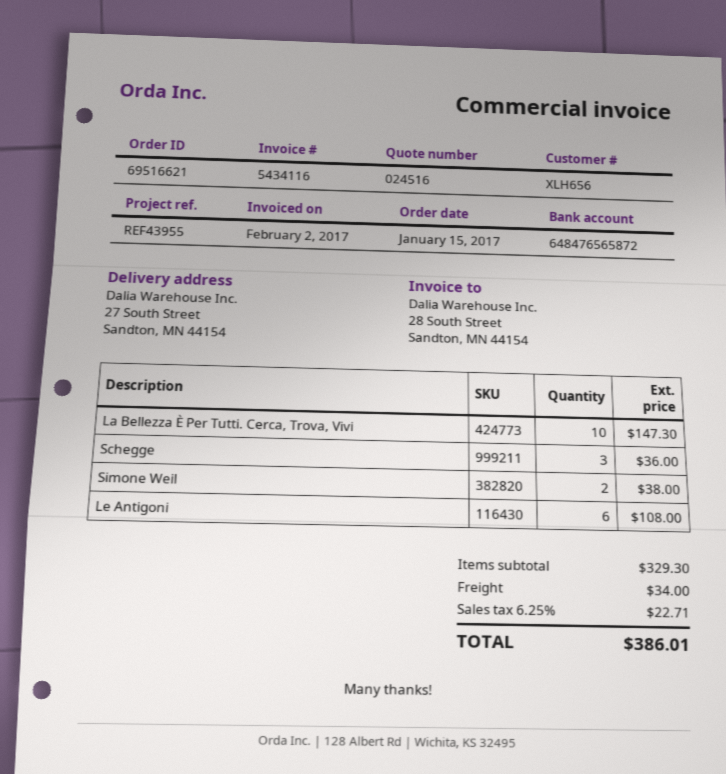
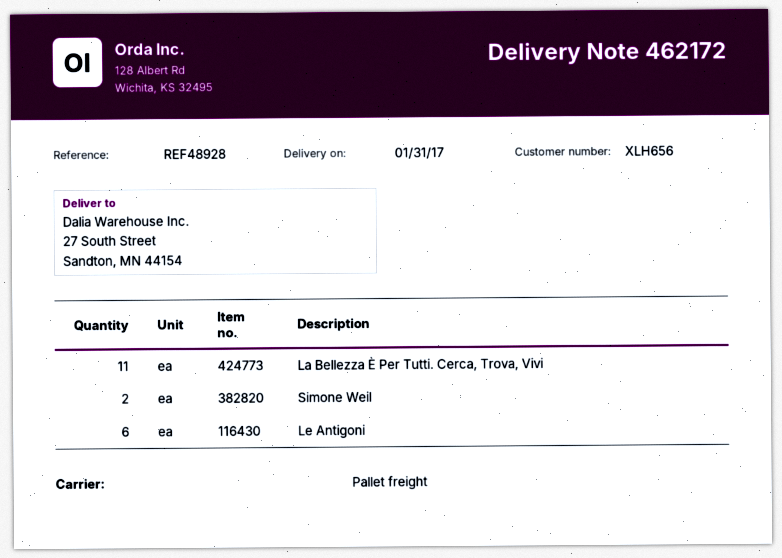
reference: REF43955 -> REF48928
La Bellezza È Per Tutti. Cerca, Trova, Vivi: 10 -> 11
Schegge: 3 -> none

